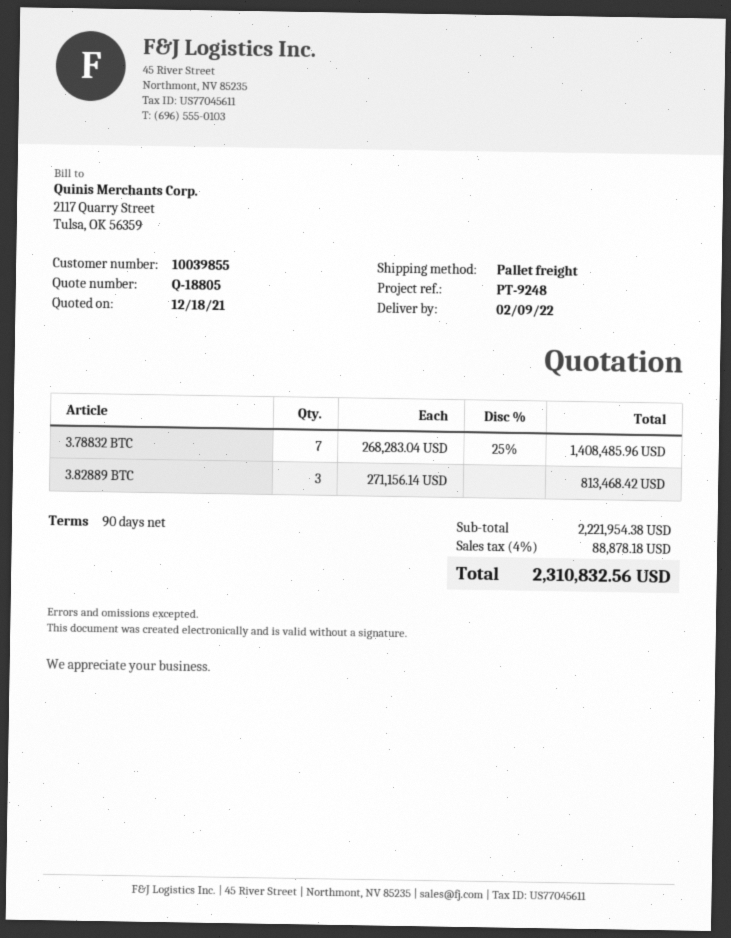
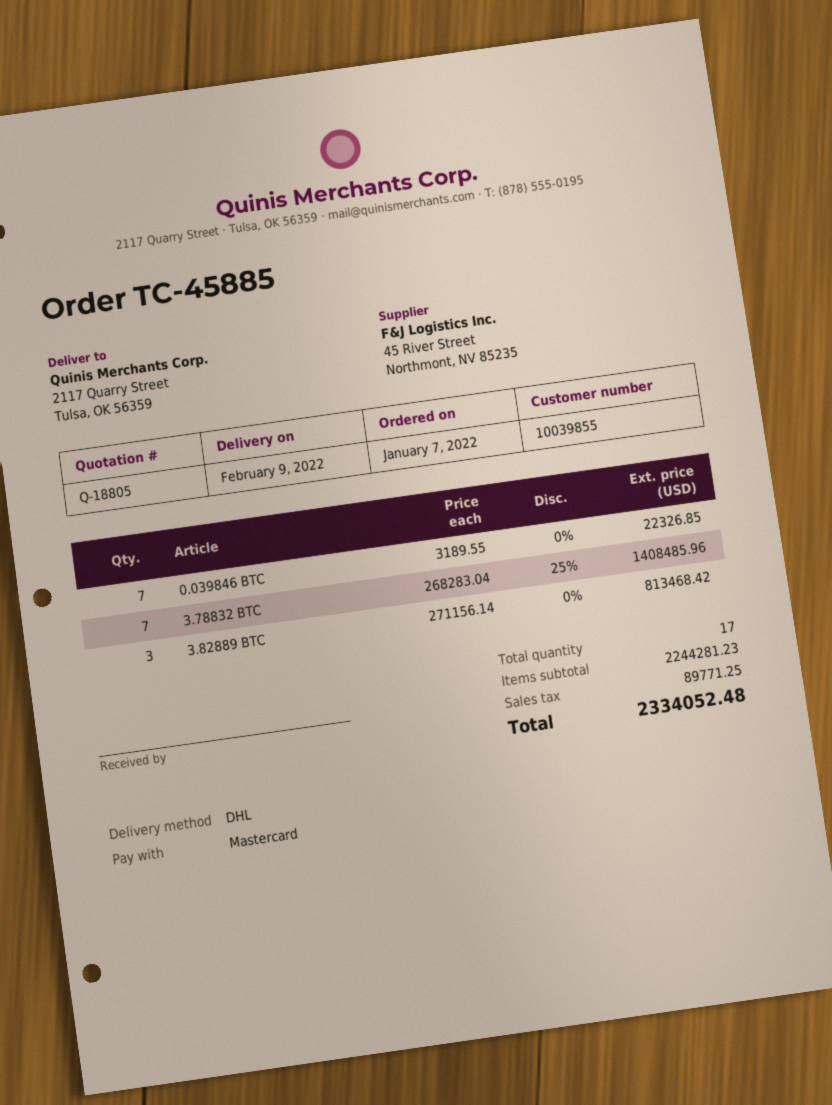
shipping method: pallet freight -> DHL
0.039846 BTC: none -> 7 x 3189.55 = 22326.85
subtotal: 2221954.38 -> 2244281.23
tax: 88878.18 -> 89771.25
total: 2310832.56 -> 2334052.48

